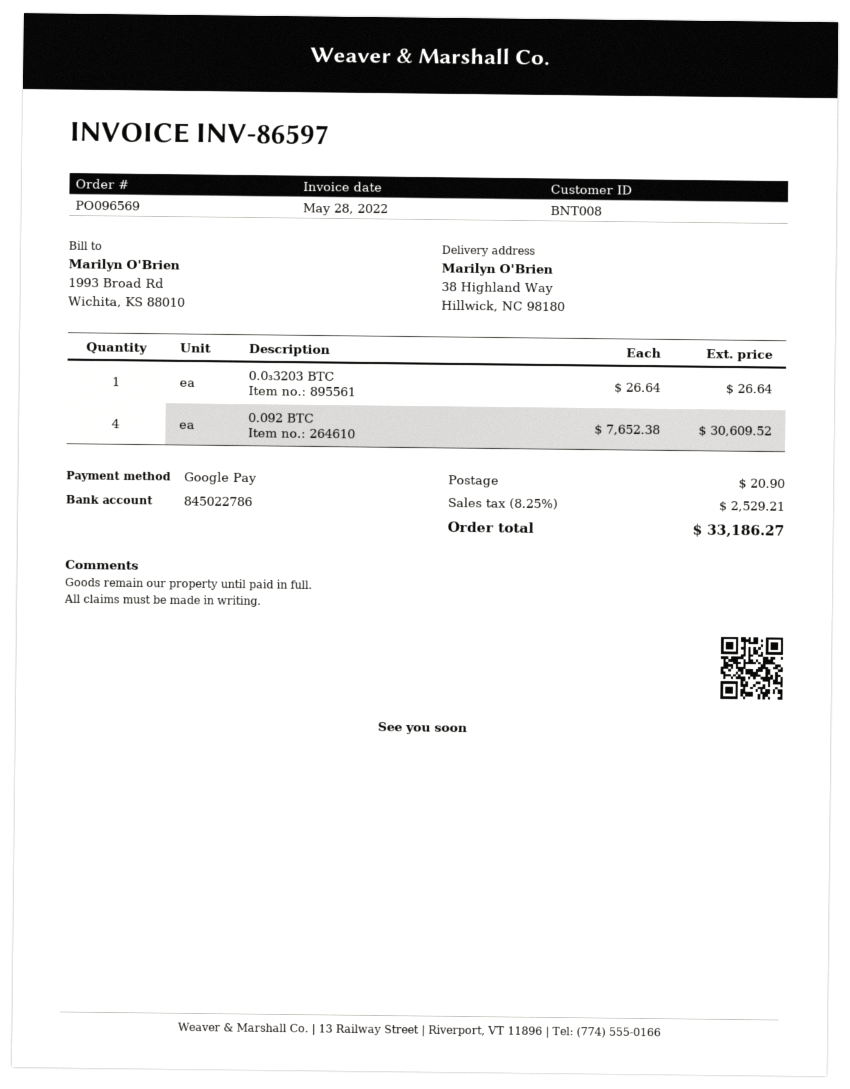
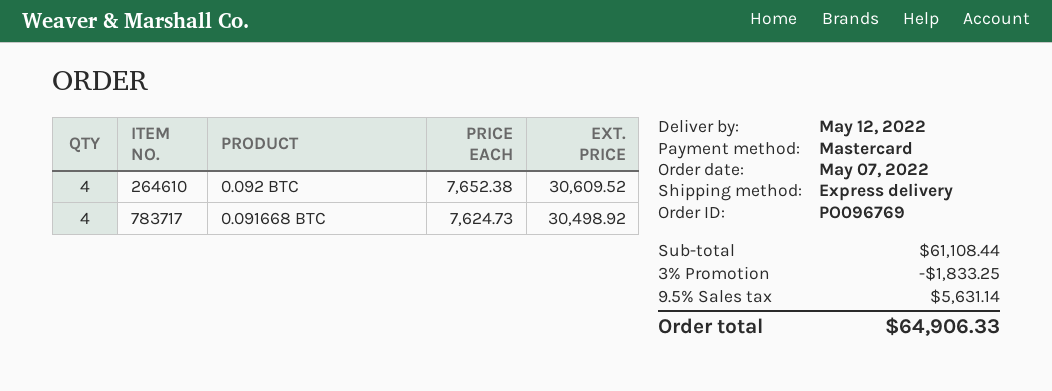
order number: PO096569 -> PO096769
payment method: Google Pay -> Mastercard
0.0₃3203 BTC: 1 x 26.64 = 26.64 -> none
0.091668 BTC: none -> 4 x 7624.73 = 30498.92
discount: none -> 3% = 1833.25
shipping: 20.90 -> none
tax: 8.25% = 2529.21 -> 9.5% = 5631.14
total: 33186.27 -> 64906.33

